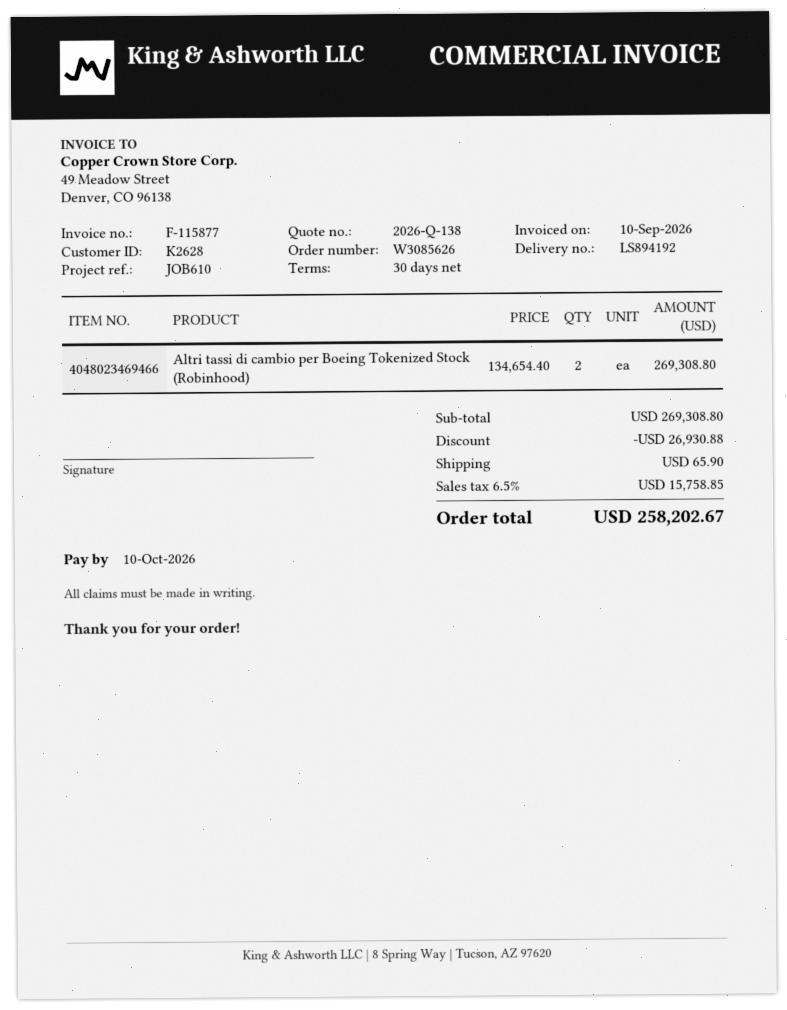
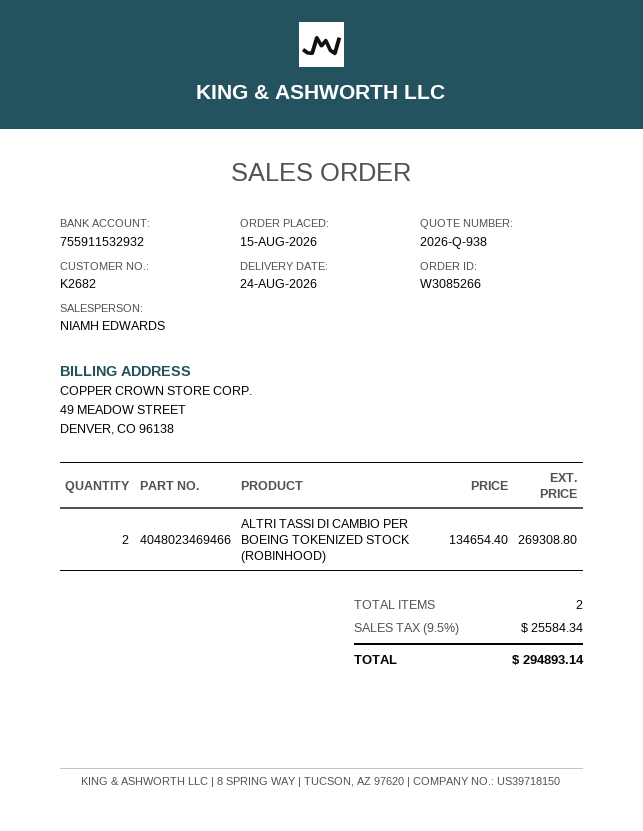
quote number: 2026-Q-138 -> 2026-Q-938
order number: W3085626 -> W3085266
customer number: K2628 -> K2682
discount: 26930.88 -> none
shipping: 65.90 -> none
tax: 6.5% = 15758.85 -> 9.5% = 25584.34
total: 258202.67 -> 294893.14

